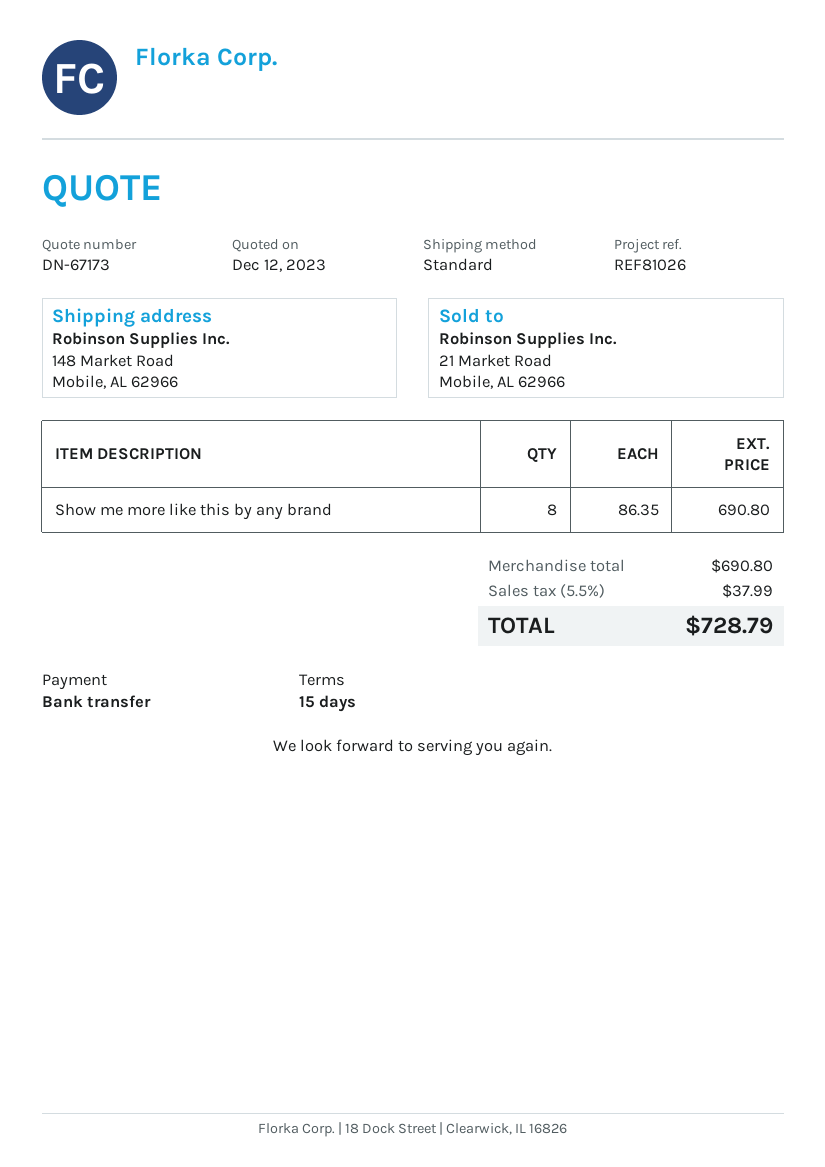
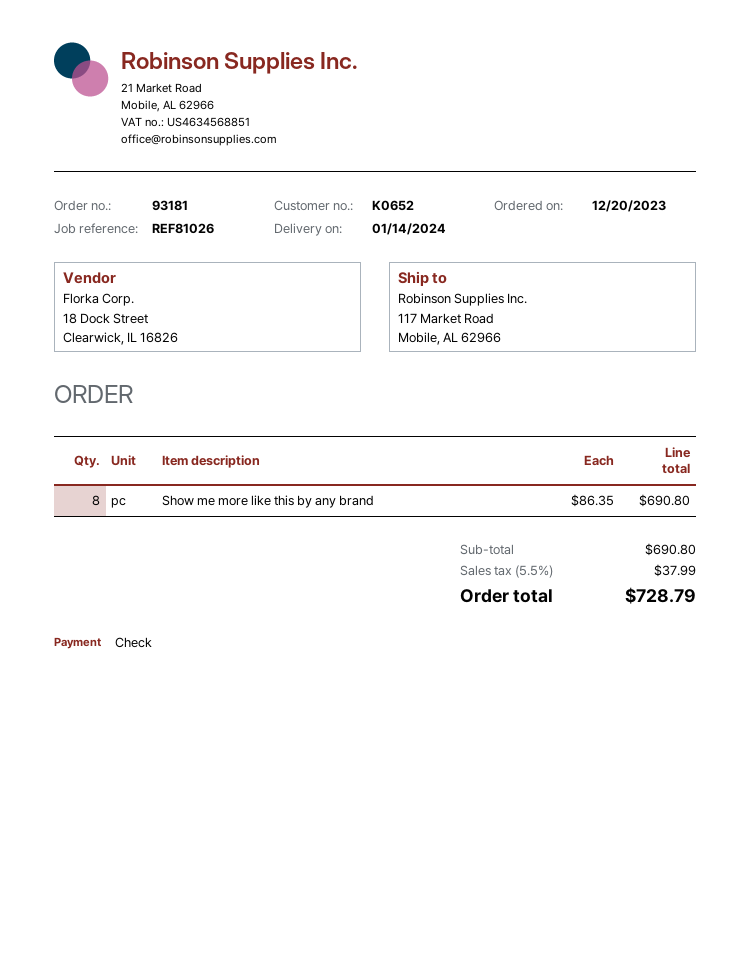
payment method: bank transfer -> cheque
ship to: 148 Market Road, Mobile, AL 62966 -> 117 Market Road, Mobile, AL 62966

